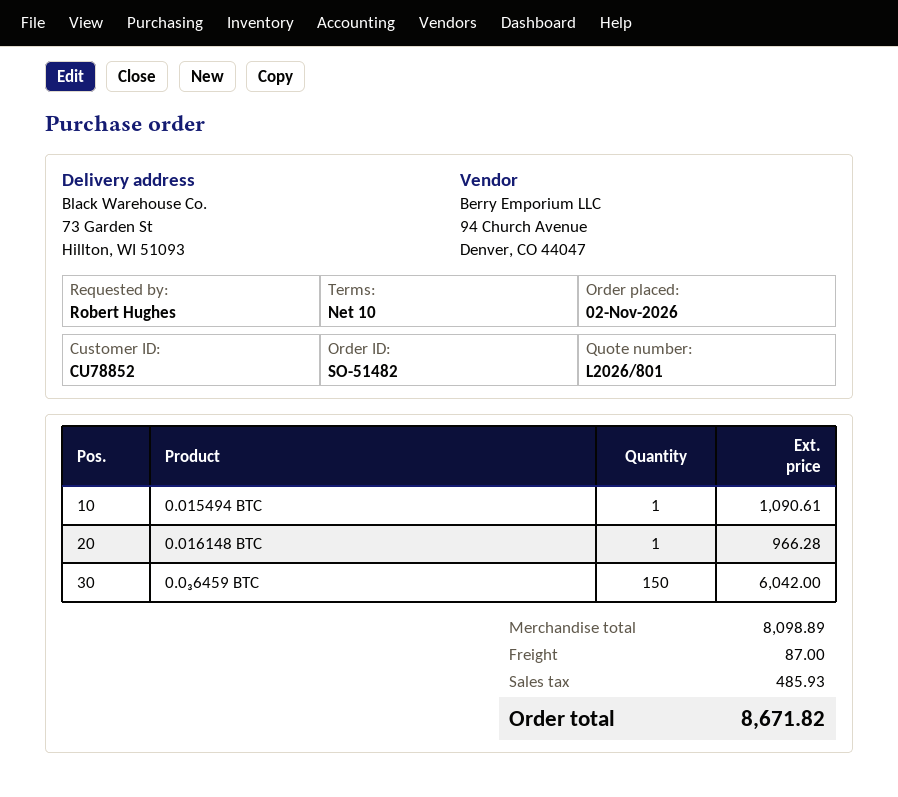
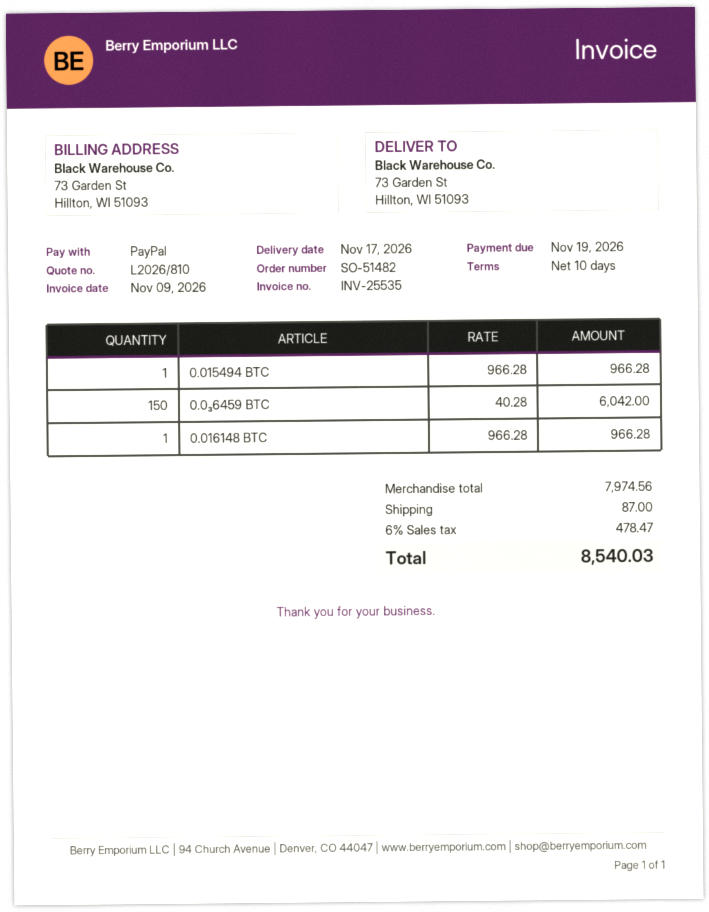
quote number: L2026/801 -> L2026/810
0.015494 BTC: 1 for 1090.61 -> 1 for 966.28
subtotal: 8098.89 -> 7974.56
tax: 485.93 -> 478.47
total: 8671.82 -> 8540.03

